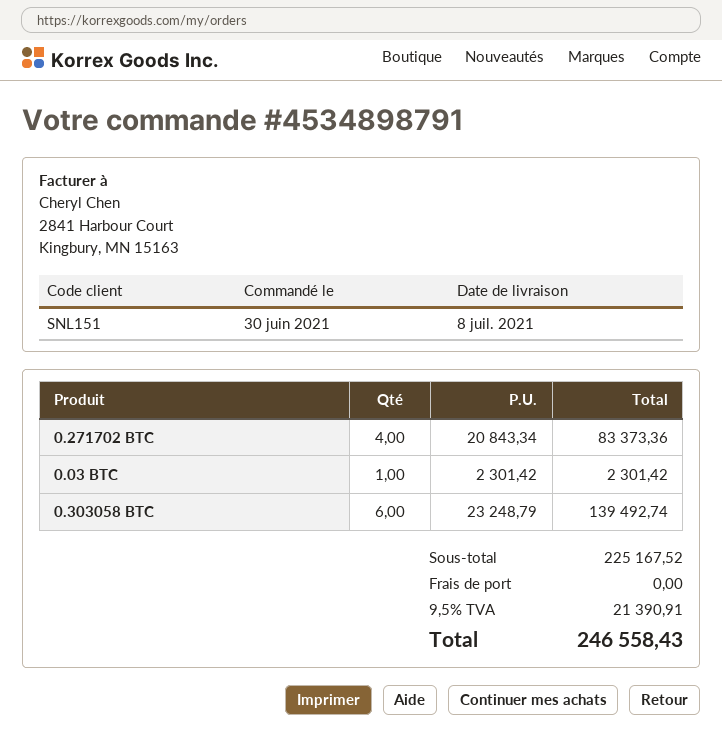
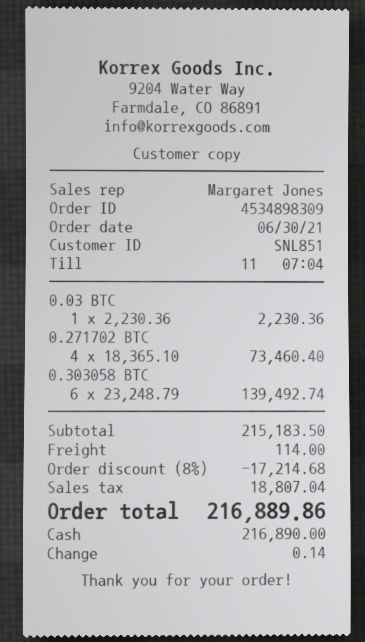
order number: 4534898791 -> 4534898309
customer number: SNL151 -> SNL851
0.271702 BTC: 4 x 20843.34 = 83373.36 -> 4 x 18365.10 = 73460.40
0.03 BTC: 1 x 2301.42 = 2301.42 -> 1 x 2230.36 = 2230.36
subtotal: 225167.52 -> 215183.50
discount: none -> 8% = 17214.68
shipping: 0.00 -> 114.00
tax: 21390.91 -> 18807.04
total: 246558.43 -> 216889.86

